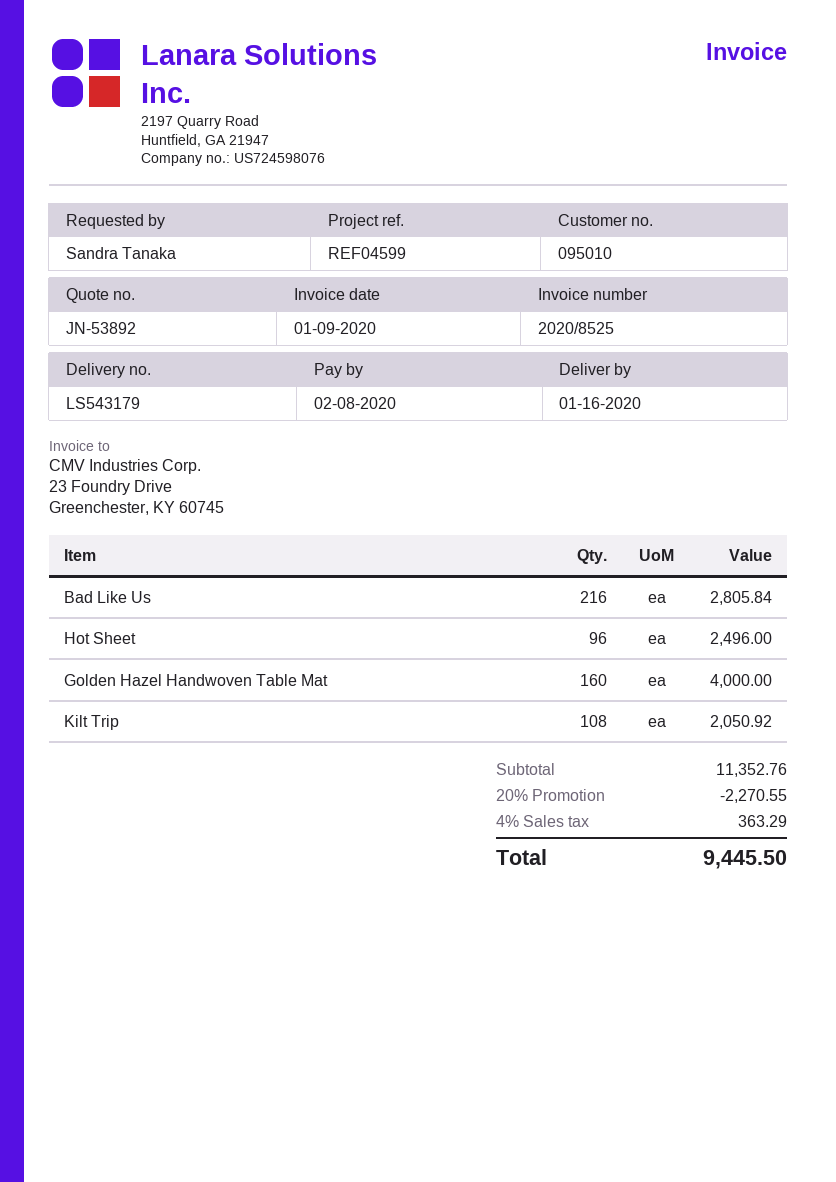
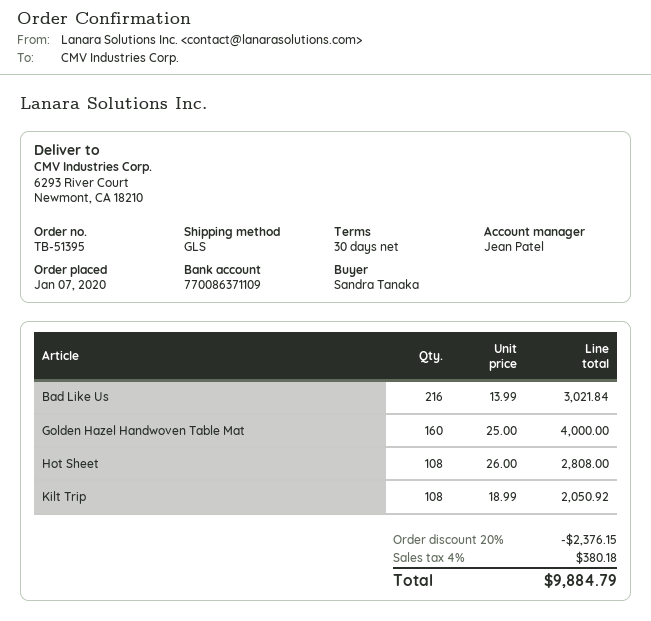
Bad Like Us: 216 for 2805.84 -> 216 for 3021.84
Hot Sheet: 96 for 2496.00 -> 108 for 2808.00
discount: 20% = 2270.55 -> 20% = 2376.15
tax: 4% = 363.29 -> 4% = 380.18
total: 9445.50 -> 9884.79

